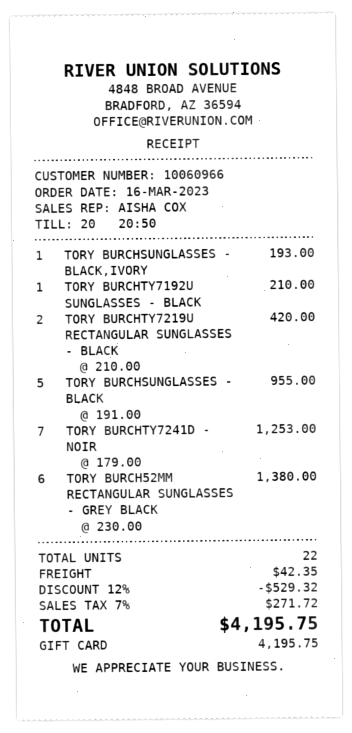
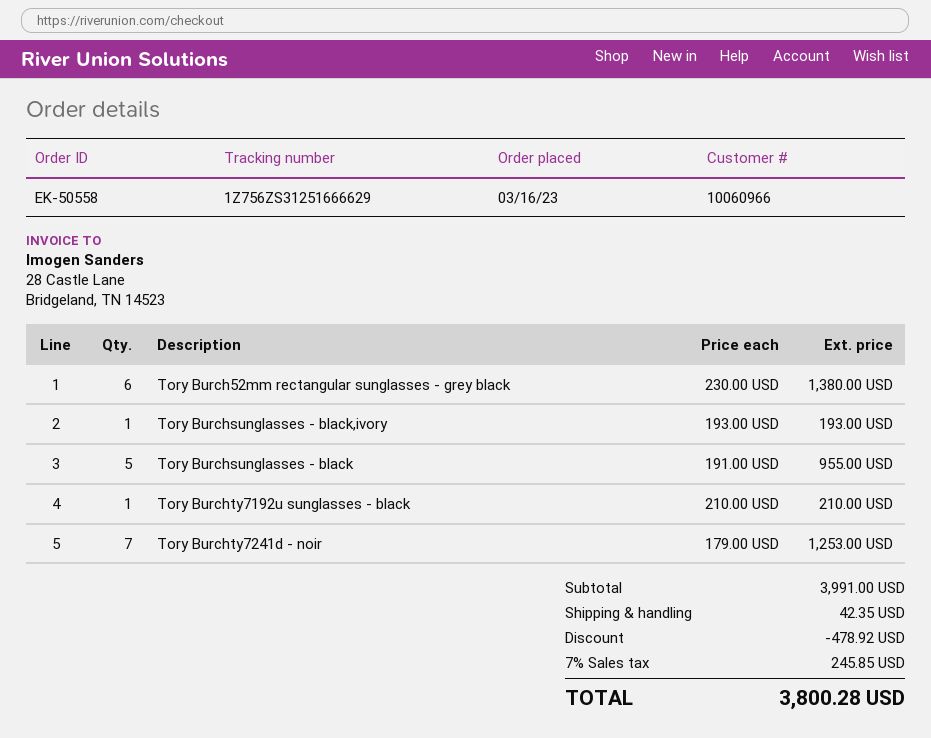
TORY BURCHTY7219U RECTANGULAR SUNGLASSES - BLACK: 2 x 210.00 = 420.00 -> none
discount: 529.32 -> 478.92
tax: 7% = 271.72 -> 7% = 245.85
total: 4195.75 -> 3800.28

